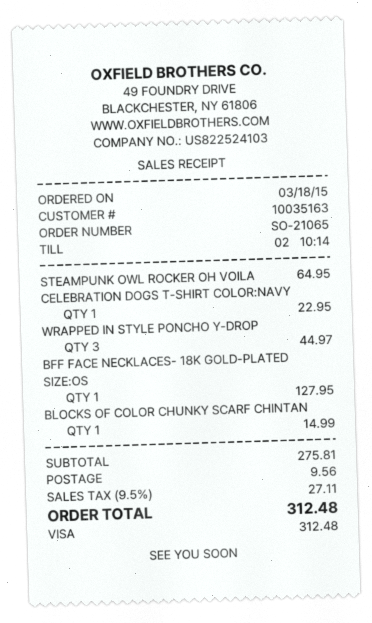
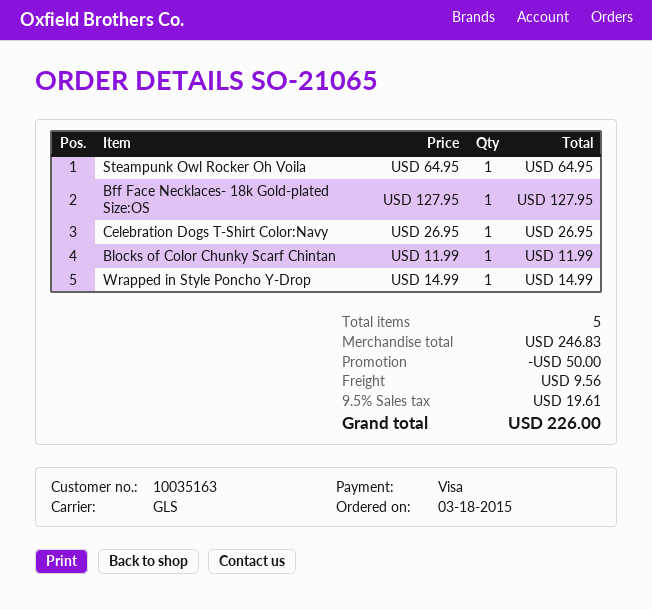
CELEBRATION DOGS T-SHIRT COLOR:NAVY: 1 for 22.95 -> 1 for 26.95
WRAPPED IN STYLE PONCHO Y-DROP: 3 for 44.97 -> 1 for 14.99
BLOCKS OF COLOR CHUNKY SCARF CHINTAN: 1 for 14.99 -> 1 for 11.99
subtotal: 275.81 -> 246.83
discount: none -> 50.00
tax: 9.5% = 27.11 -> 9.5% = 19.61
total: 312.48 -> 226.00

